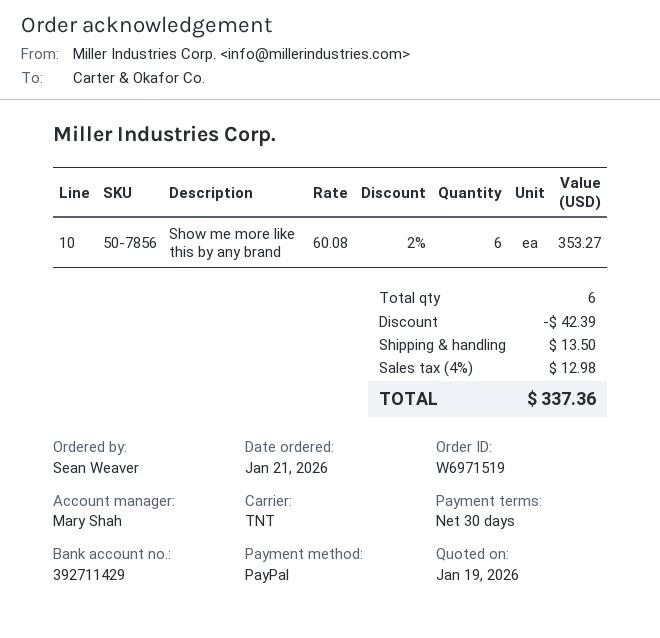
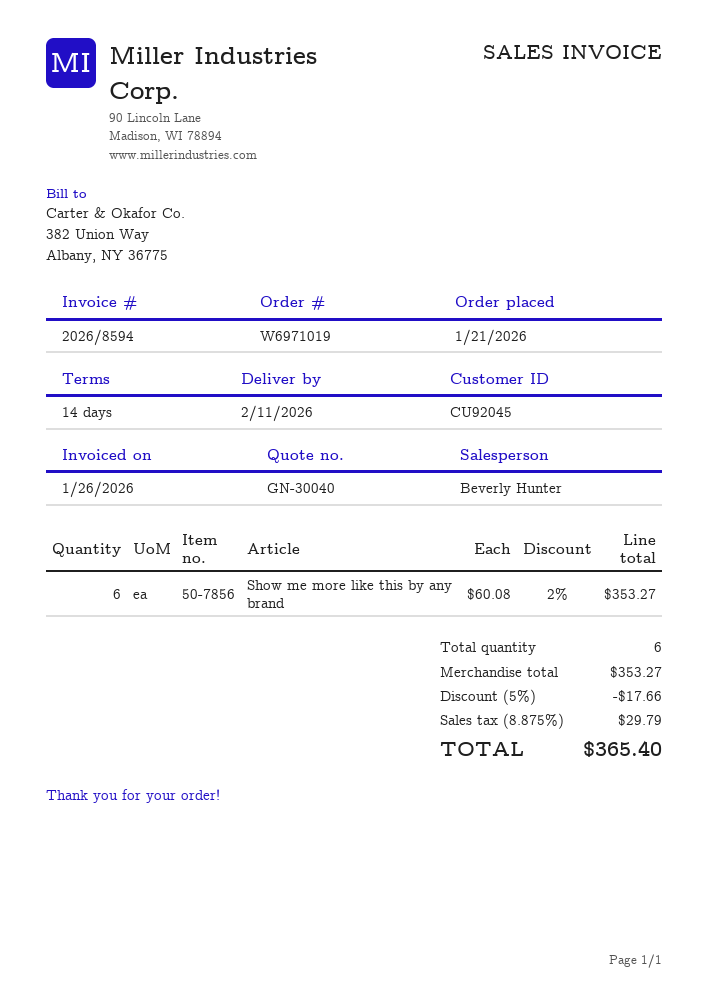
order number: W6971519 -> W6971019
payment terms: 30 days -> 14 days
sales rep: Mary Shah -> Beverly Hunter
discount: 42.39 -> 17.66
shipping: 13.50 -> none
tax: 4% = 12.98 -> 8.875% = 29.79
total: 337.36 -> 365.40

